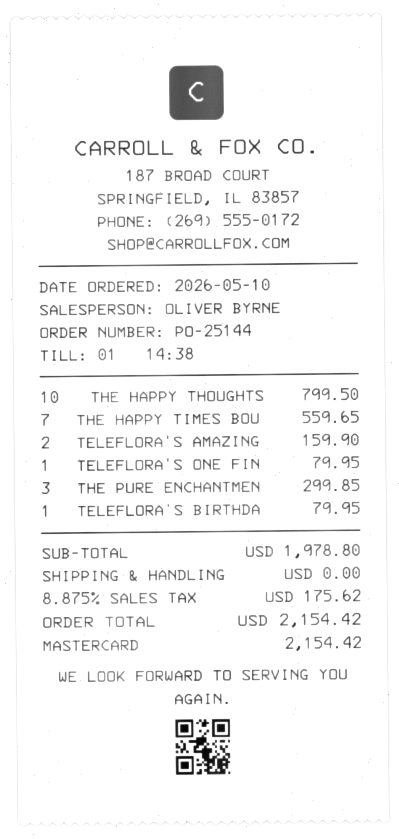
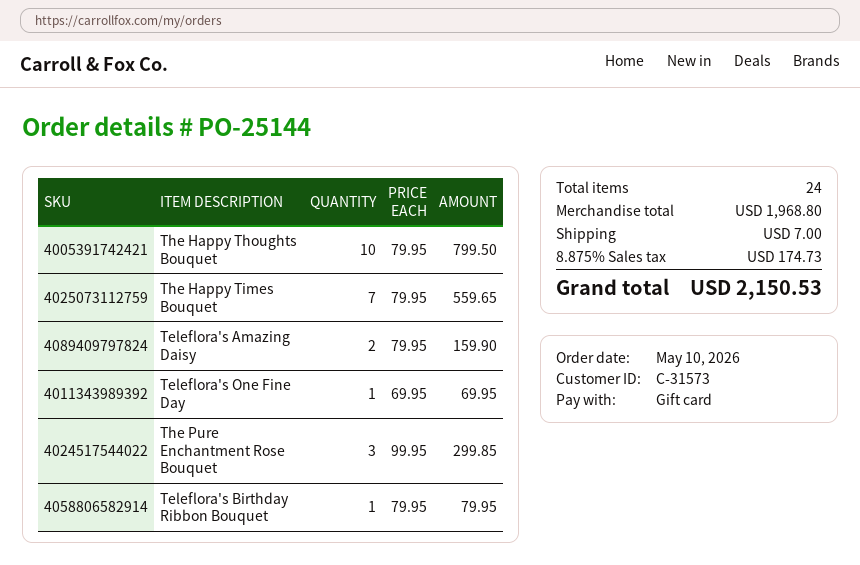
payment method: Mastercard -> gift card
TELEFLORA'S ONE FIN: 1 for 79.95 -> 1 for 69.95
subtotal: 1978.80 -> 1968.80
shipping: 0.00 -> 7.00
tax: 8.875% = 175.62 -> 8.875% = 174.73
total: 2154.42 -> 2150.53

